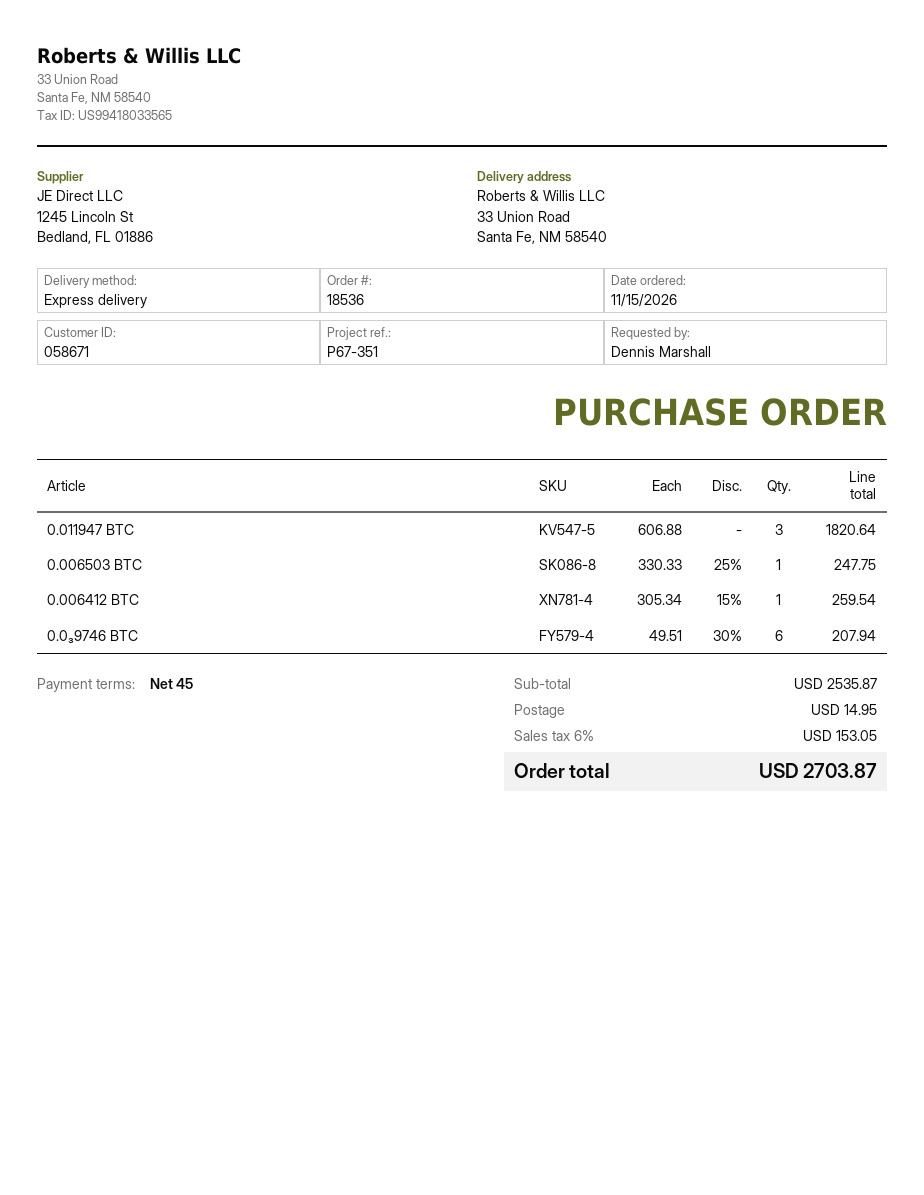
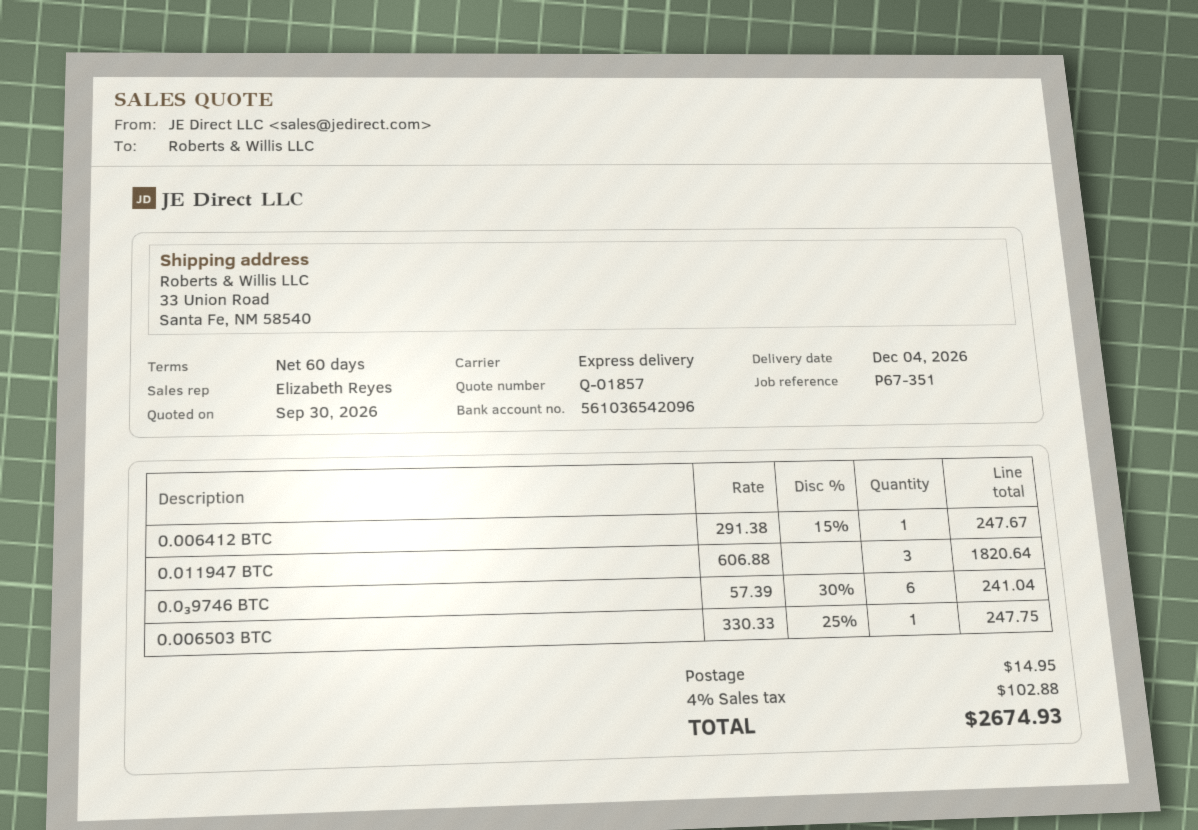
payment terms: 45 days -> 60 days
0.006412 BTC: 1 x 305.34 - 15% = 259.54 -> 1 x 291.38 - 15% = 247.67
0.0₃9746 BTC: 6 x 49.51 - 30% = 207.94 -> 6 x 57.39 - 30% = 241.04
tax: 6% = 153.05 -> 4% = 102.88
total: 2703.87 -> 2674.93

